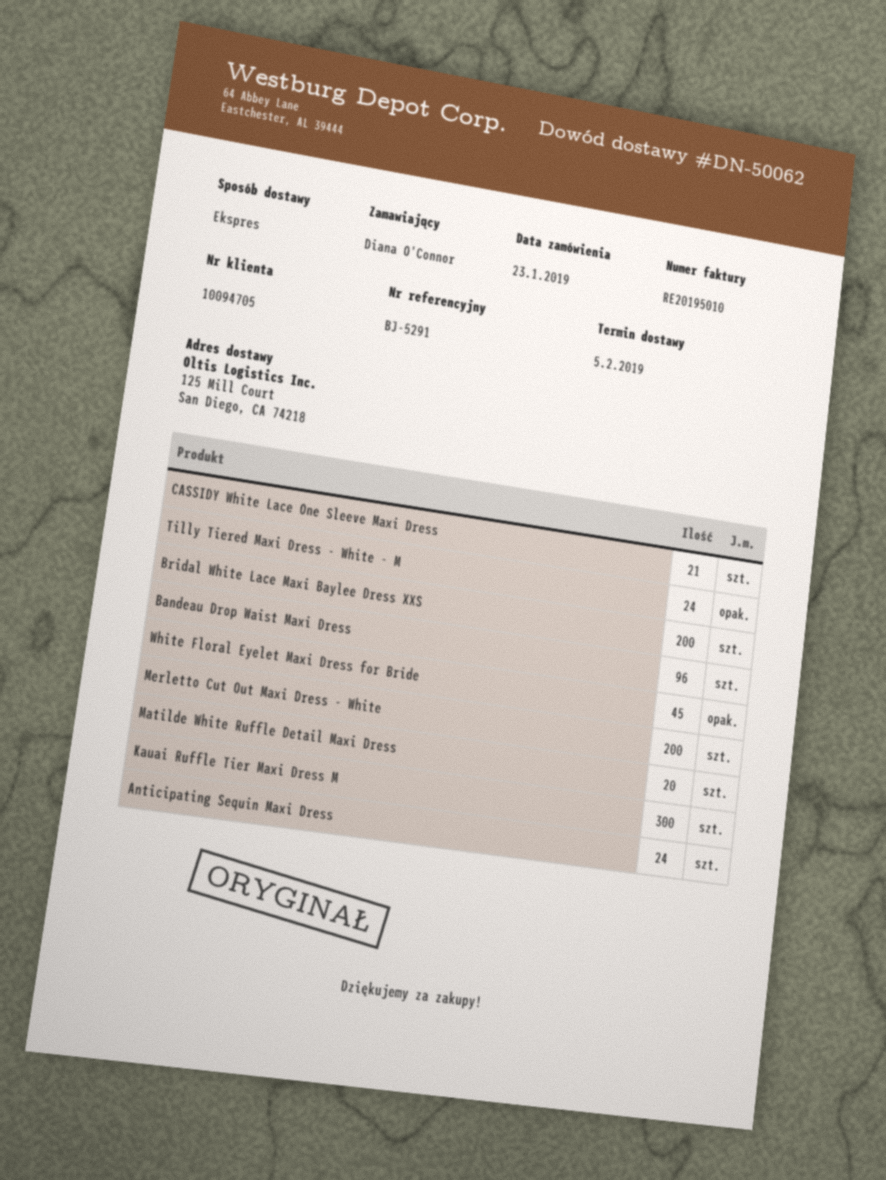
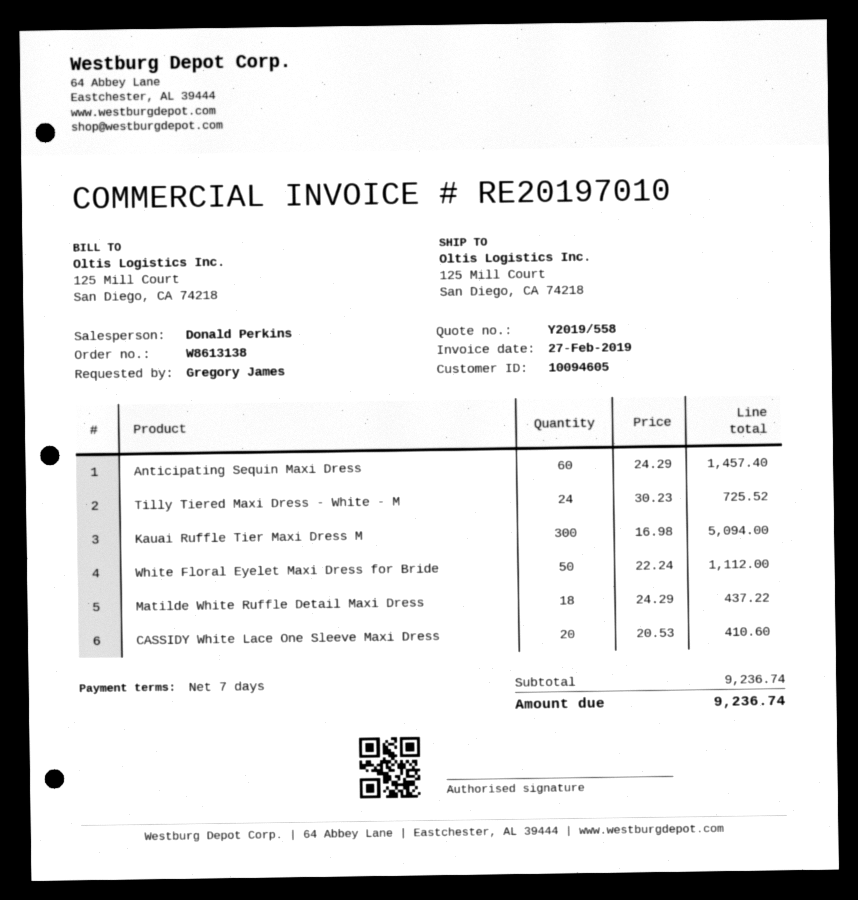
invoice number: RE20195010 -> RE20197010
customer number: 10094705 -> 10094605
ordered by: Diana O'Connor -> Gregory James
CASSIDY White Lace One Sleeve Maxi Dress: 21 -> 20
Bridal White Lace Maxi Baylee Dress XXS: 200 -> none
Bandeau Drop Waist Maxi Dress: 96 -> none
White Floral Eyelet Maxi Dress for Bride: 45 -> 50
Merletto Cut Out Maxi Dress - White: 200 -> none
Matilde White Ruffle Detail Maxi Dress: 20 -> 18
Anticipating Sequin Maxi Dress: 24 -> 60

